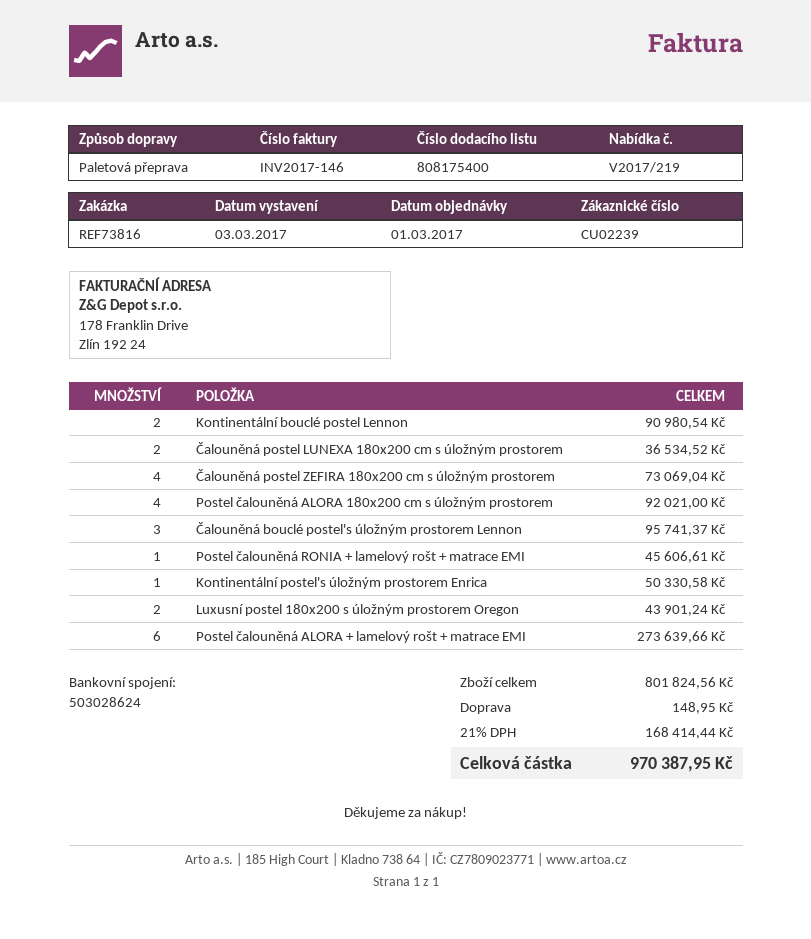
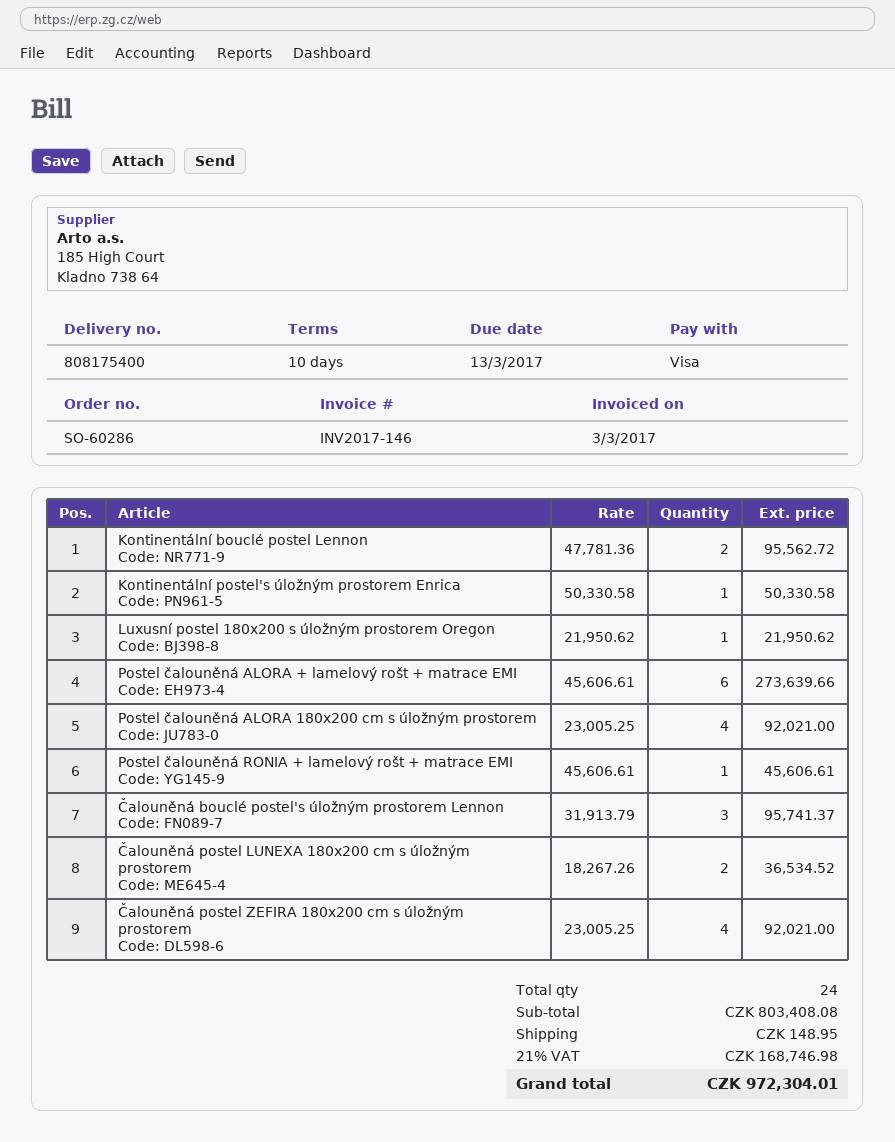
Kontinentální bouclé postel Lennon: 2 for 90980.54 -> 2 for 95562.72
Čalouněná postel ZEFIRA 180x200 cm s úložným prostorem: 4 for 73069.04 -> 4 for 92021.00
Luxusní postel 180x200 s úložným prostorem Oregon: 2 for 43901.24 -> 1 for 21950.62
subtotal: 801824.56 -> 803408.08
tax: 21% = 168414.44 -> 21% = 168746.98
total: 970387.95 -> 972304.01

